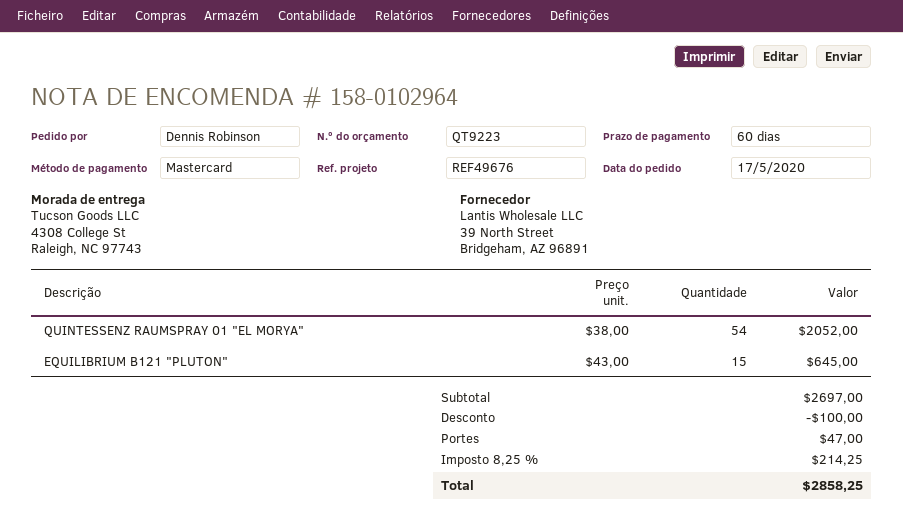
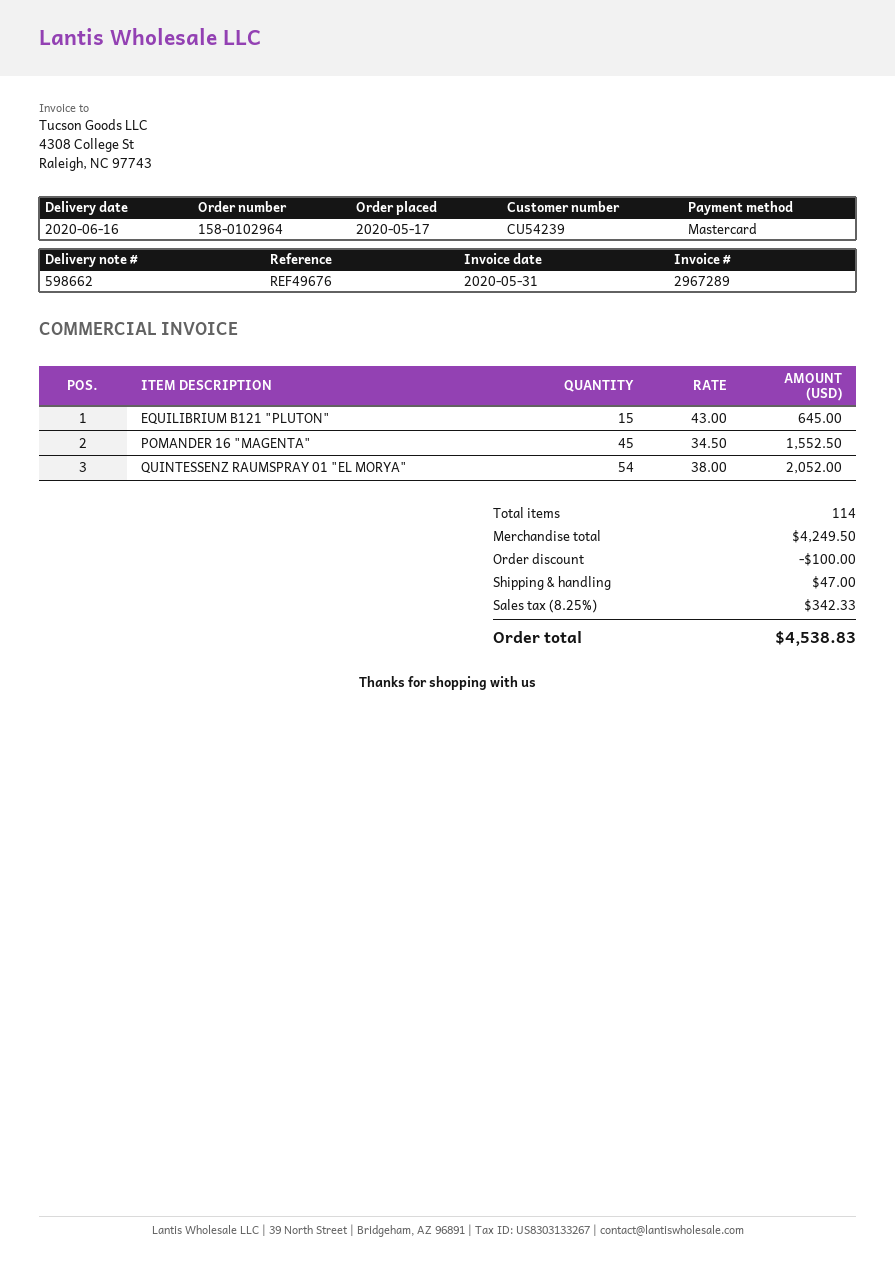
POMANDER 16 "MAGENTA": none -> 45 x 34.50 = 1552.50
subtotal: 2697.00 -> 4249.50
tax: 8.25% = 214.25 -> 8.25% = 342.33
total: 2858.25 -> 4538.83

